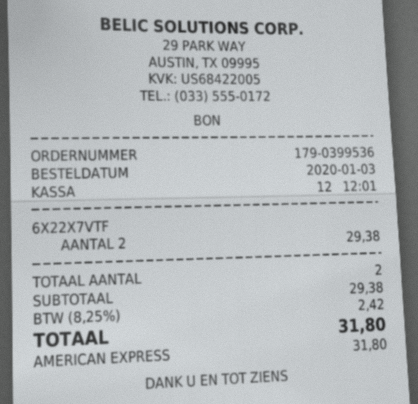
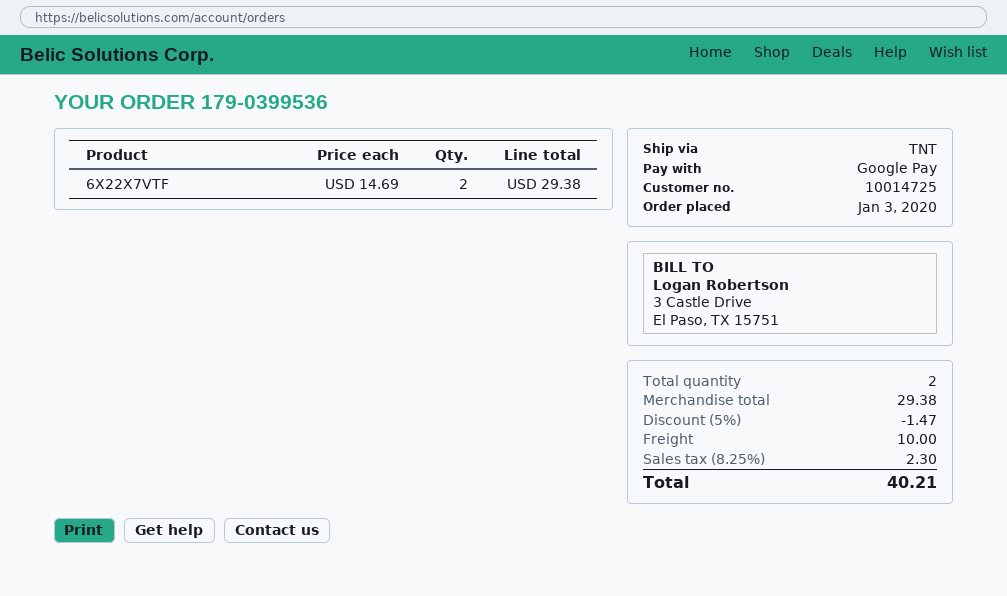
payment method: American Express -> Google Pay
discount: none -> 5% = 1.47
shipping: none -> 10.00
tax: 8.25% = 2.42 -> 8.25% = 2.30
total: 31.80 -> 40.21

